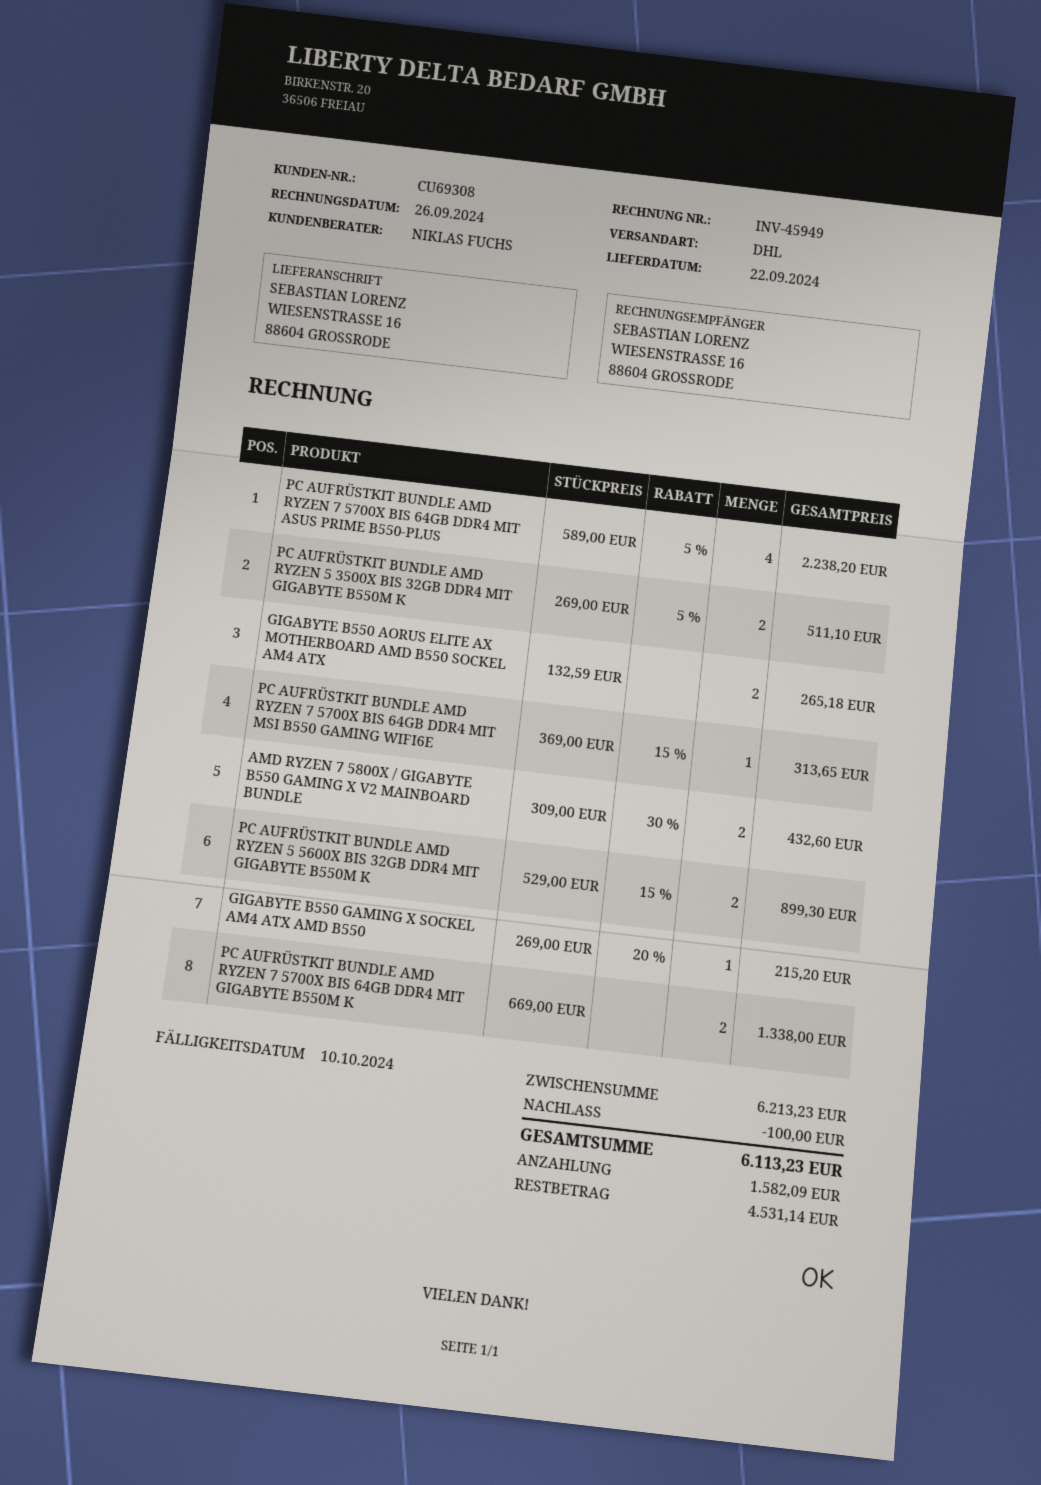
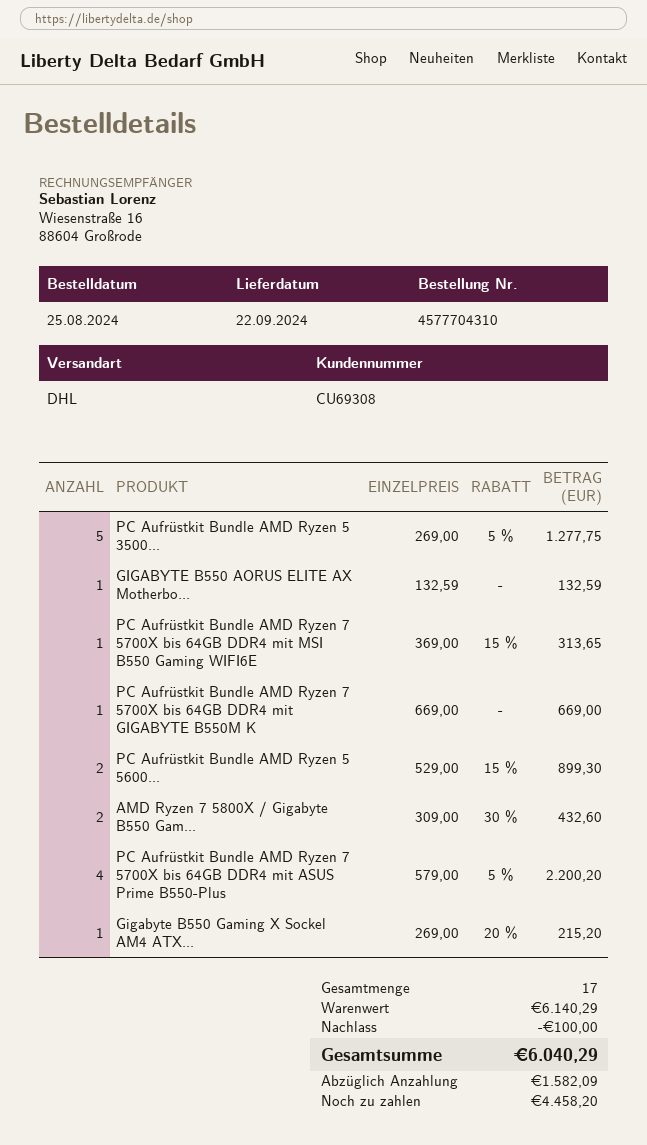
PC AUFRÜSTKIT BUNDLE AMD RYZEN 7 5700X BIS 64GB DDR4 MIT ASUS PRIME B550-PLUS: 4 x 589.00 - 5% = 2238.20 -> 4 x 579.00 - 5% = 2200.20
PC AUFRÜSTKIT BUNDLE AMD RYZEN 5 3500X BIS 32GB DDR4 MIT GIGABYTE B550M K: 2 x 269.00 - 5% = 511.10 -> 5 x 269.00 - 5% = 1277.75
GIGABYTE B550 AORUS ELITE AX MOTHERBOARD AMD B550 SOCKEL AM4 ATX: 2 x 132.59 = 265.18 -> 1 x 132.59 = 132.59
PC AUFRÜSTKIT BUNDLE AMD RYZEN 7 5700X BIS 64GB DDR4 MIT GIGABYTE B550M K: 2 x 669.00 = 1338.00 -> 1 x 669.00 = 669.00
subtotal: 6213.23 -> 6140.29
total: 6113.23 -> 6040.29
balance: 4531.14 -> 4458.20

